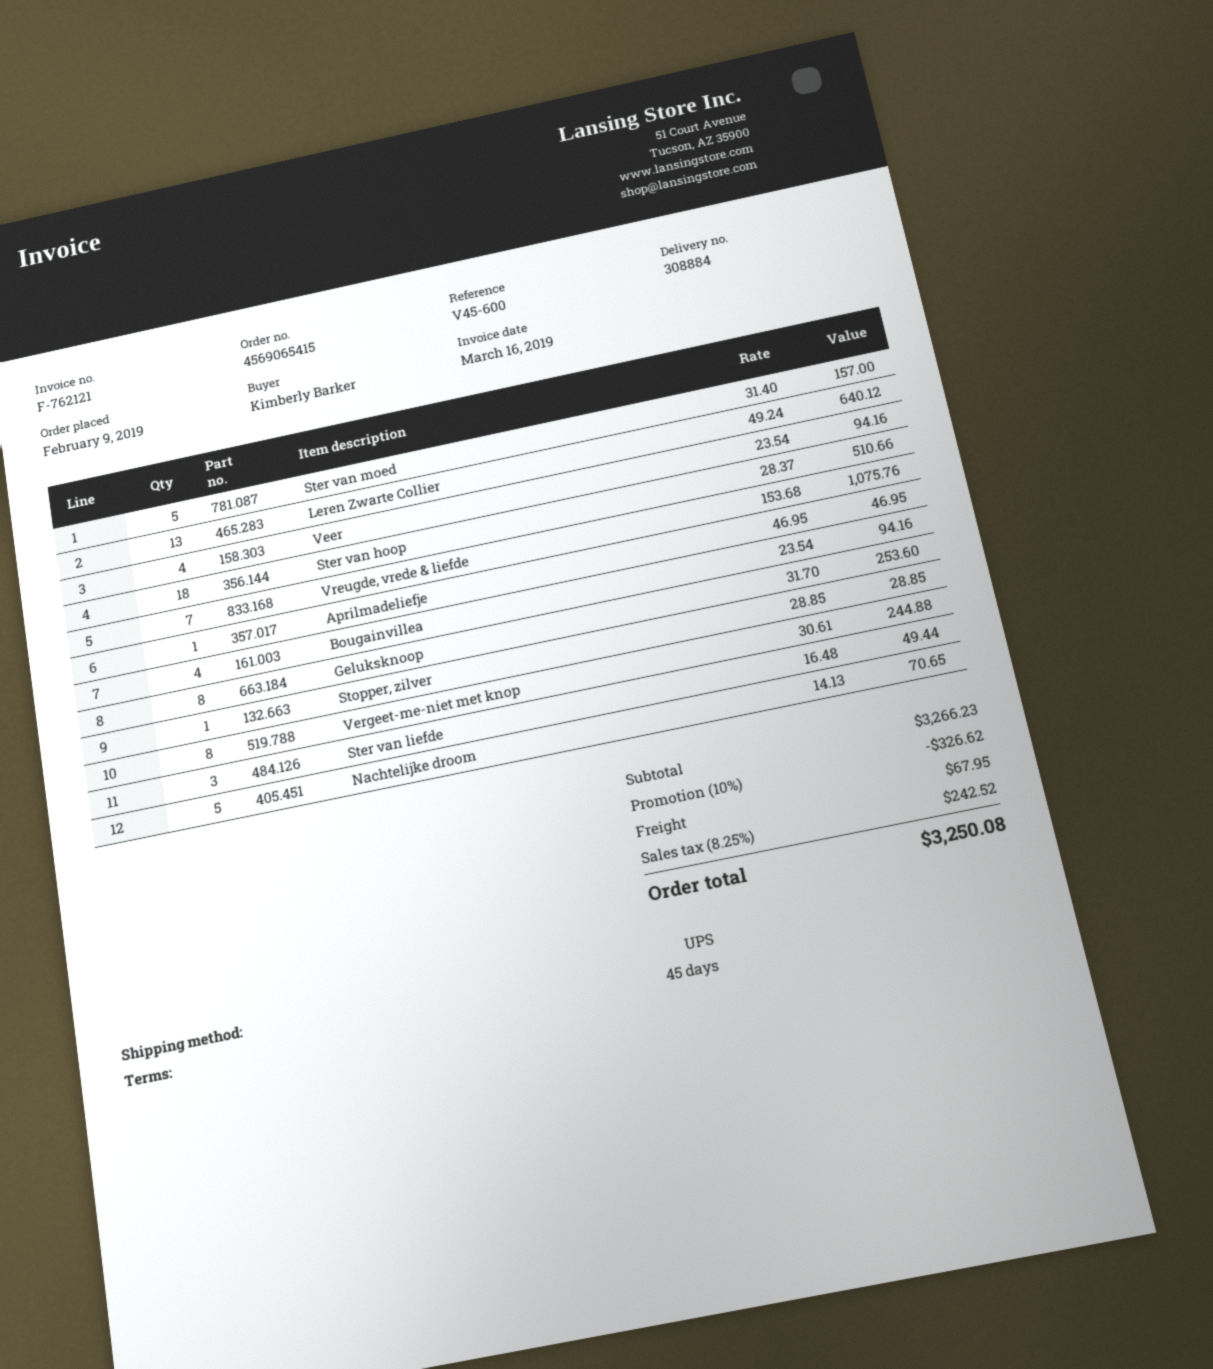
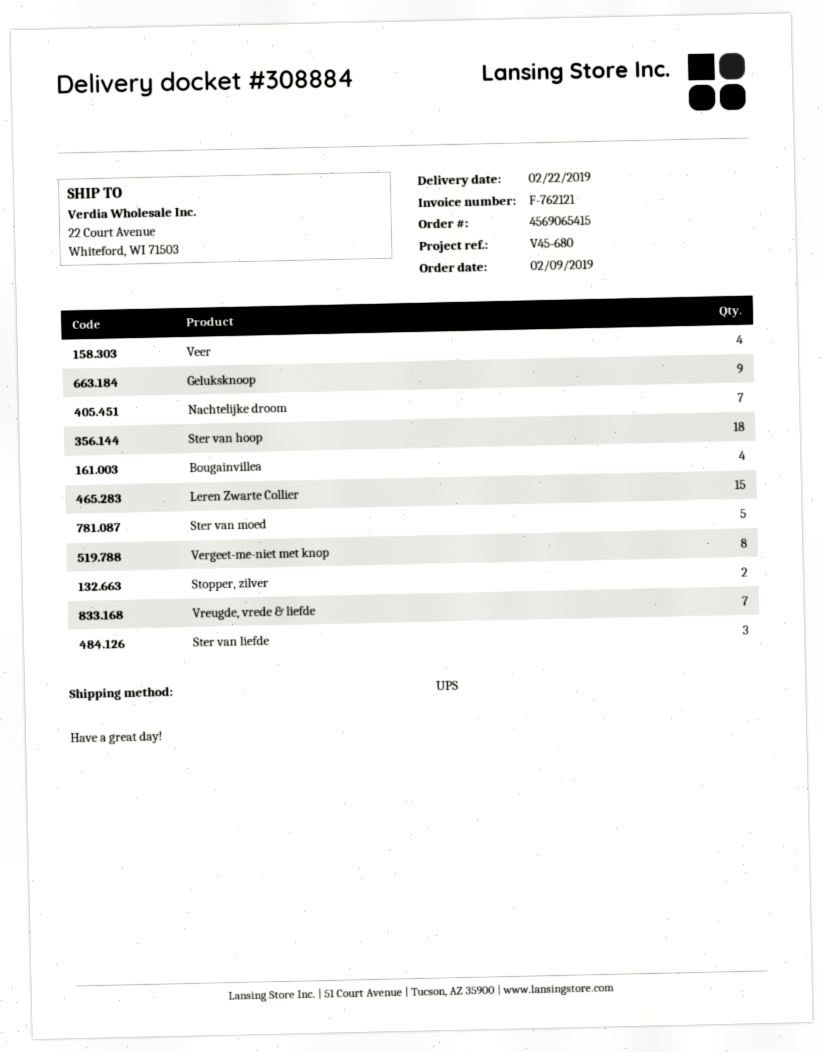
reference: V45-600 -> V45-680
Leren Zwarte Collier: 13 -> 15
Aprilmadeliefje: 1 -> none
Geluksknoop: 8 -> 9
Stopper, zilver: 1 -> 2
Nachtelijke droom: 5 -> 7

